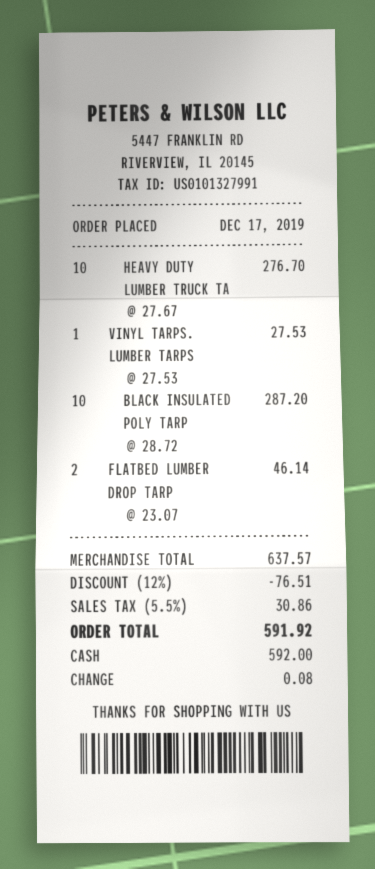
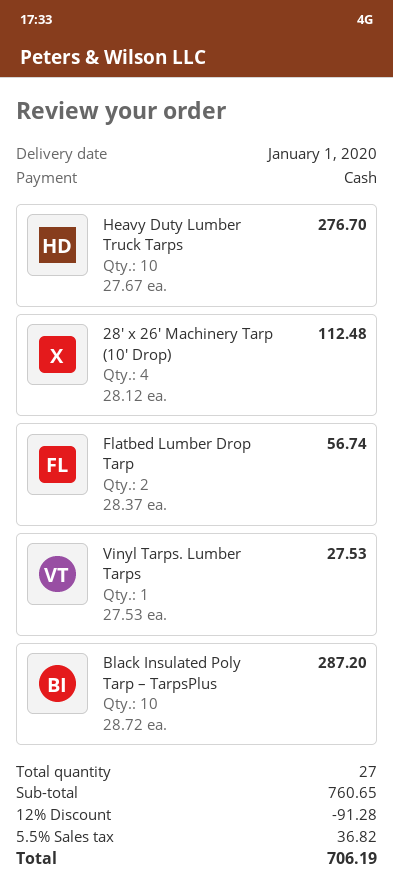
FLATBED LUMBER DROP TARP: 2 x 23.07 = 46.14 -> 2 x 28.37 = 56.74
28' x 26' Machinery Tarp (10' Drop): none -> 4 x 28.12 = 112.48
subtotal: 637.57 -> 760.65
discount: 12% = 76.51 -> 12% = 91.28
tax: 5.5% = 30.86 -> 5.5% = 36.82
total: 591.92 -> 706.19

